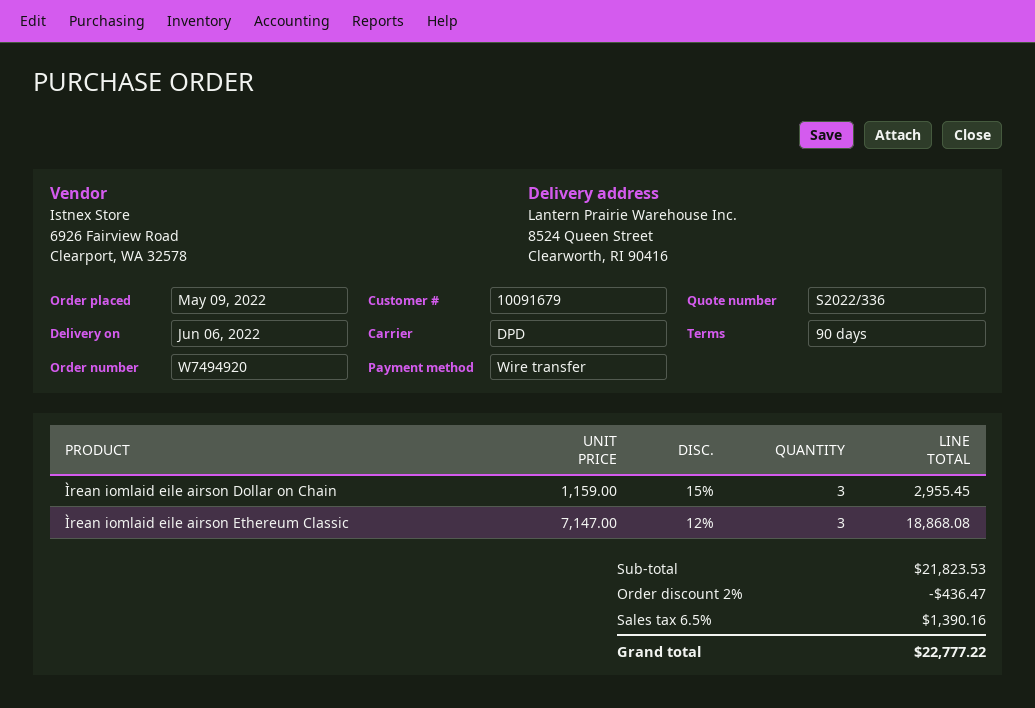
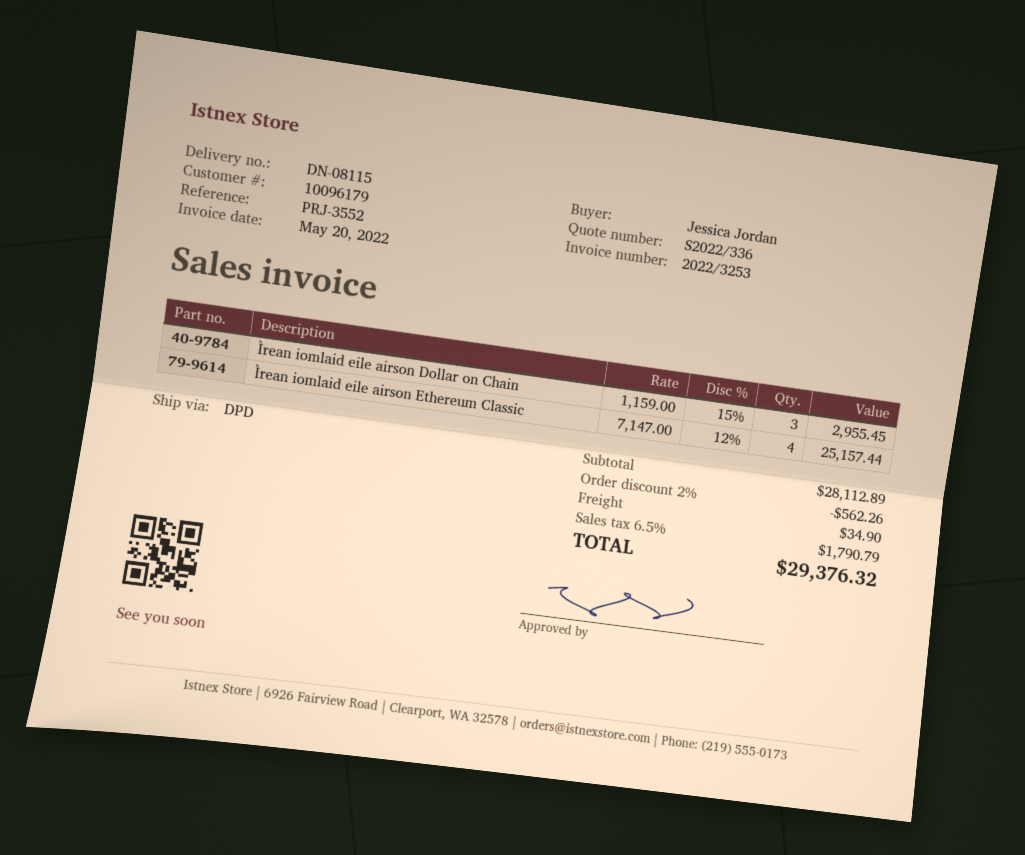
customer number: 10091679 -> 10096179
Ìrean iomlaid eile airson Ethereum Classic: 3 x 7147.00 - 12% = 18868.08 -> 4 x 7147.00 - 12% = 25157.44
subtotal: 21823.53 -> 28112.89
discount: 2% = 436.47 -> 2% = 562.26
shipping: none -> 34.90
tax: 6.5% = 1390.16 -> 6.5% = 1790.79
total: 22777.22 -> 29376.32

